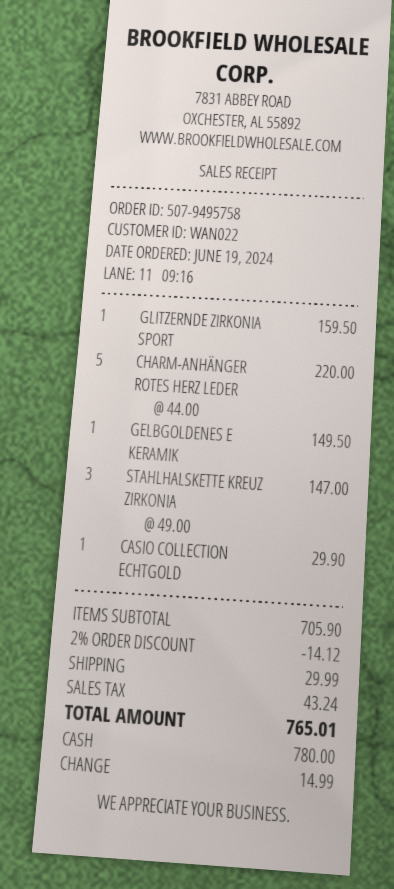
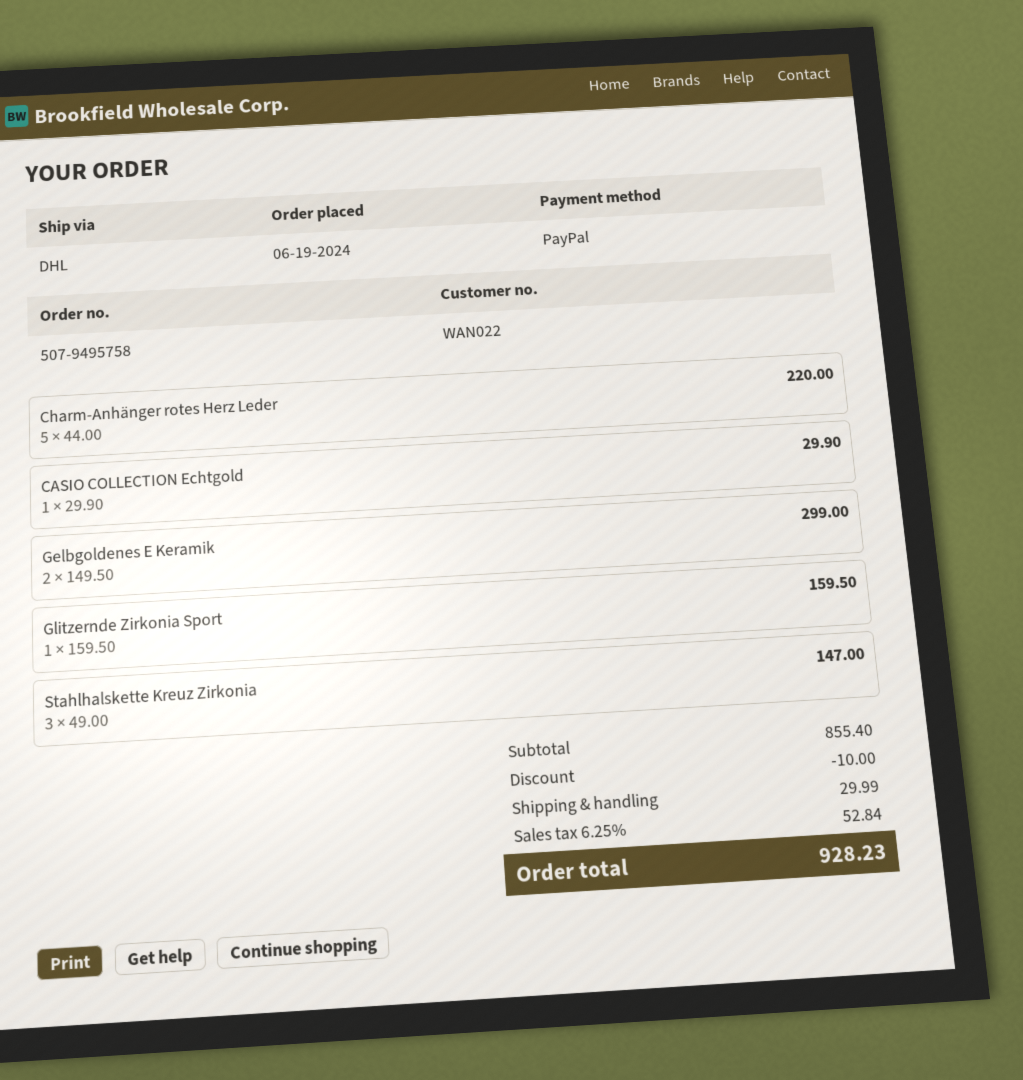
payment method: cash -> PayPal
GELBGOLDENES E KERAMIK: 1 x 149.50 = 149.50 -> 2 x 149.50 = 299.00
subtotal: 705.90 -> 855.40
discount: 14.12 -> 10.00
tax: 43.24 -> 52.84
total: 765.01 -> 928.23

